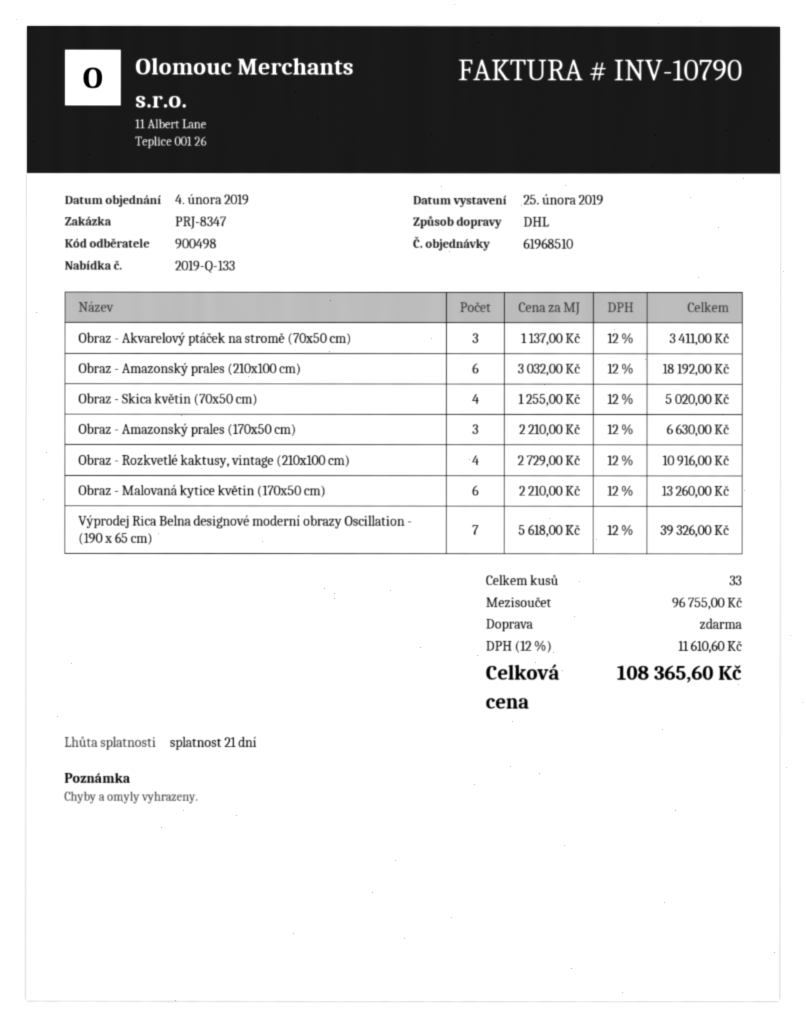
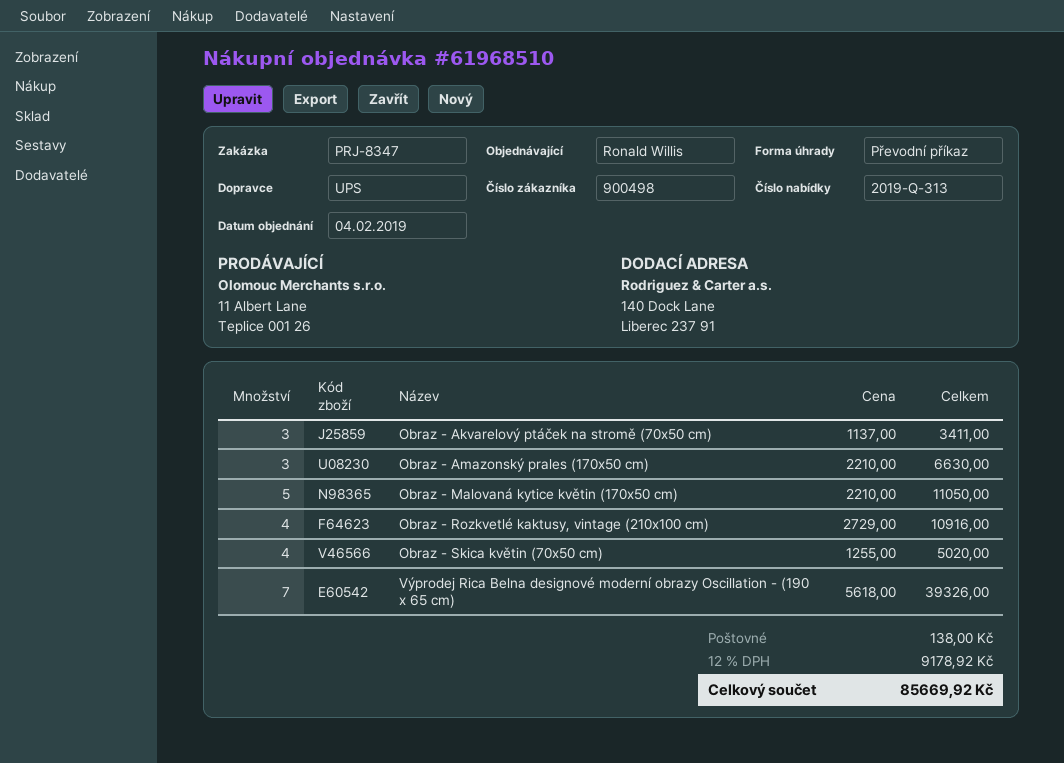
quote number: 2019-Q-133 -> 2019-Q-313
shipping method: DHL -> UPS
Obraz - Amazonský prales (210x100 cm): 6 x 3032.00 = 18192.00 -> none
Obraz - Malovaná kytice květin (170x50 cm): 6 x 2210.00 = 13260.00 -> 5 x 2210.00 = 11050.00
shipping: 0.00 -> 138.00
tax: 12% = 11610.60 -> 12% = 9178.92
total: 108365.60 -> 85669.92

